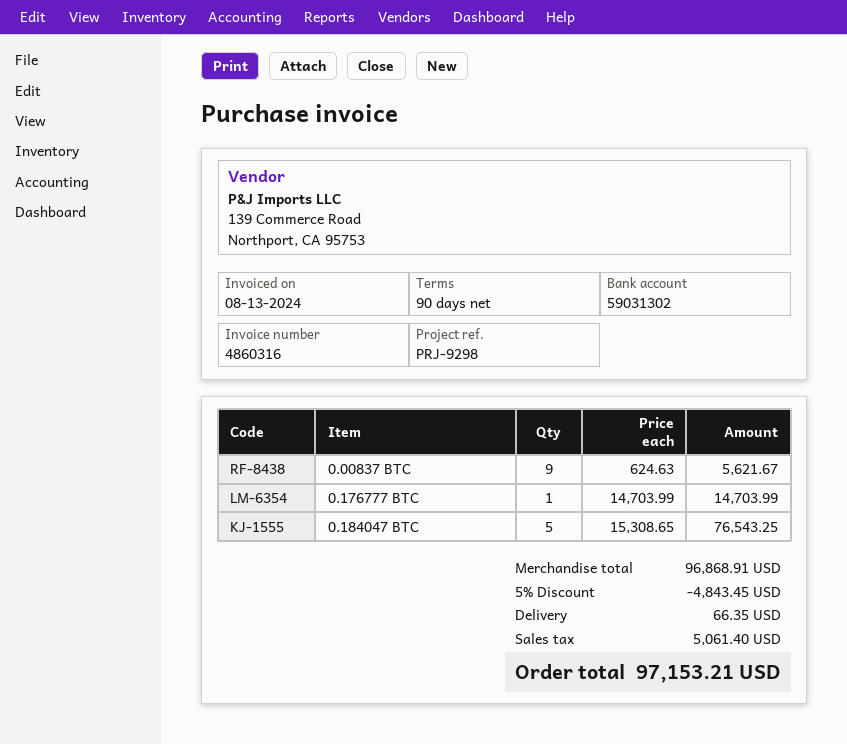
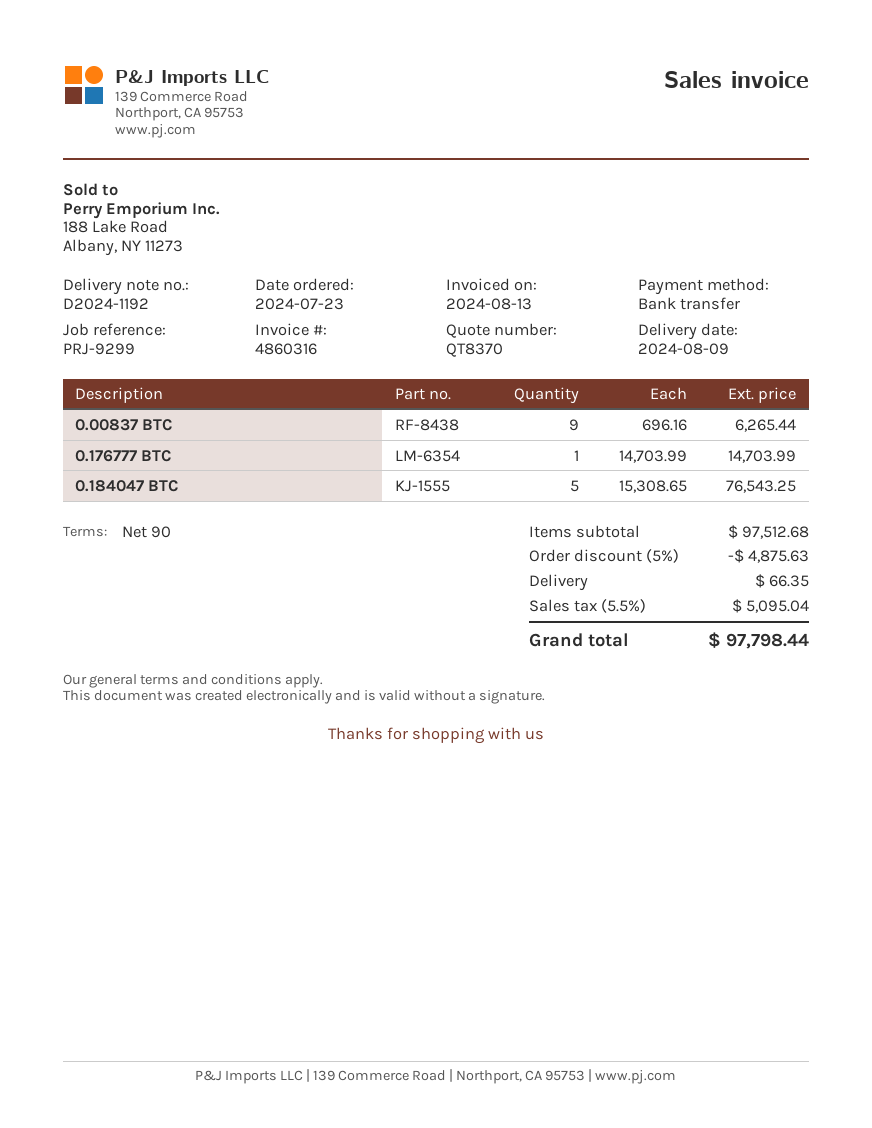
reference: PRJ-9298 -> PRJ-9299
0.00837 BTC: 9 x 624.63 = 5621.67 -> 9 x 696.16 = 6265.44
subtotal: 96868.91 -> 97512.68
discount: 5% = 4843.45 -> 5% = 4875.63
tax: 5061.40 -> 5095.04
total: 97153.21 -> 97798.44

